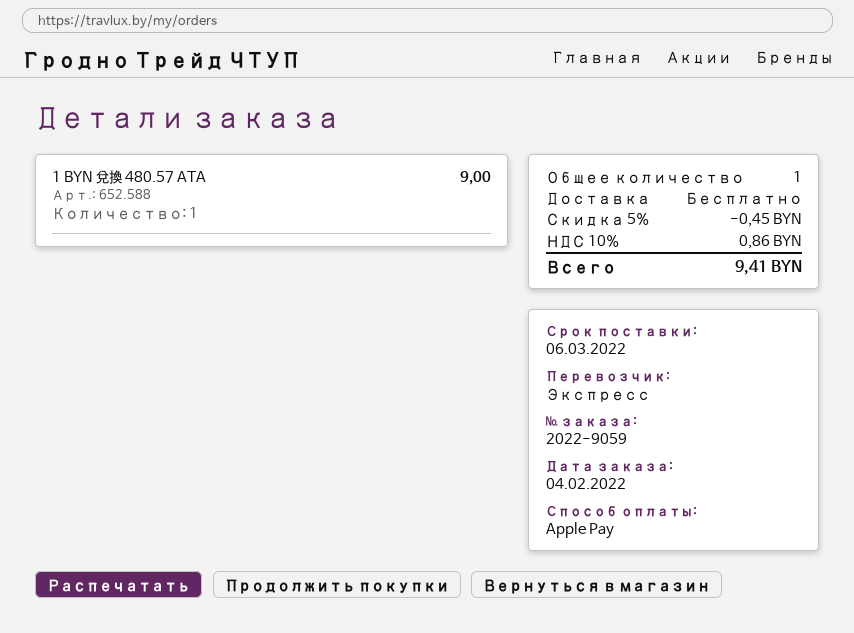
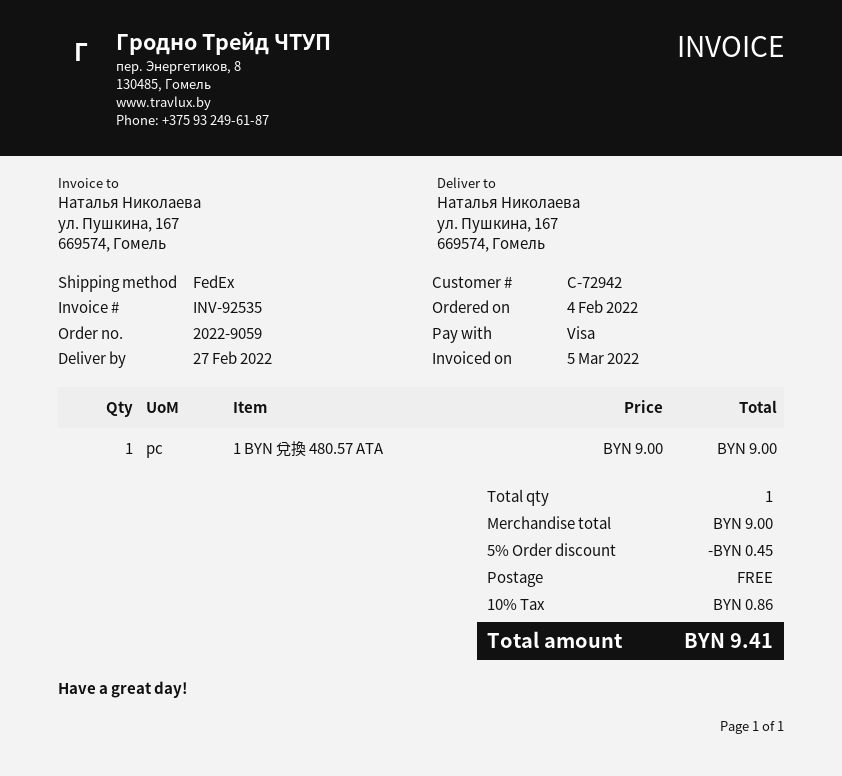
delivery date: 2022-03-06 -> 2022-02-27
payment method: Apple Pay -> Visa
shipping method: express -> FedEx

